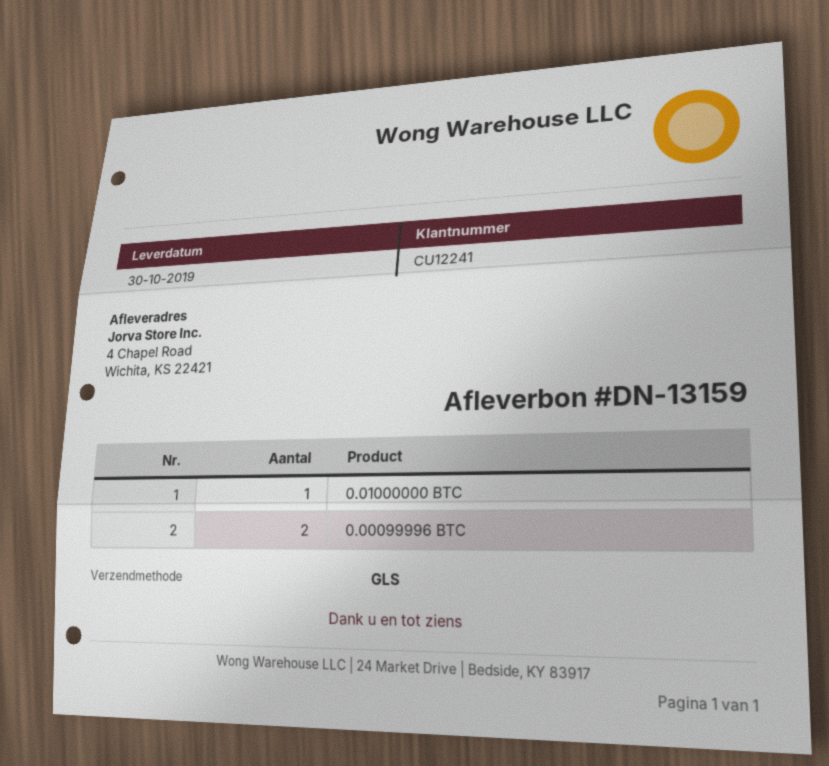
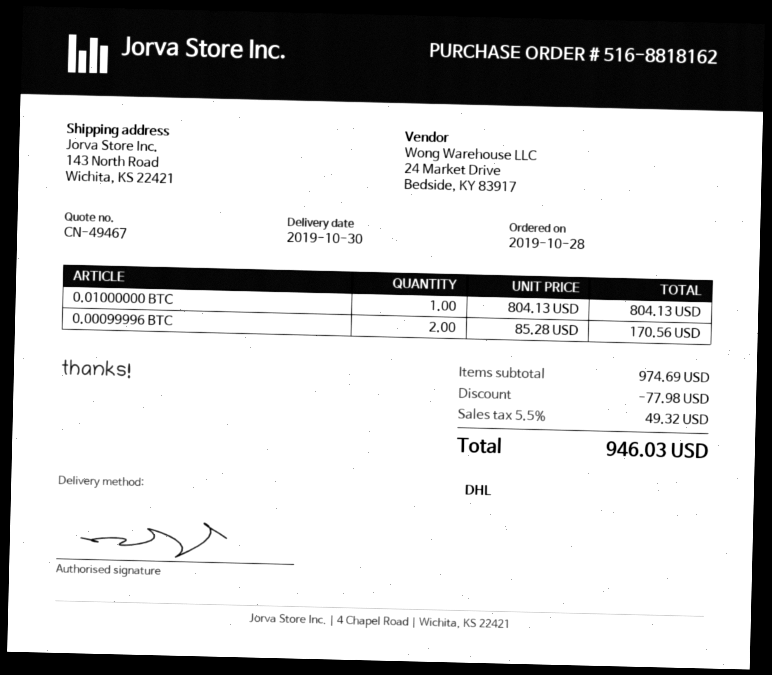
shipping method: GLS -> DHL
ship to: 4 Chapel Road, Wichita, KS 22421 -> 143 North Road, Wichita, KS 22421

